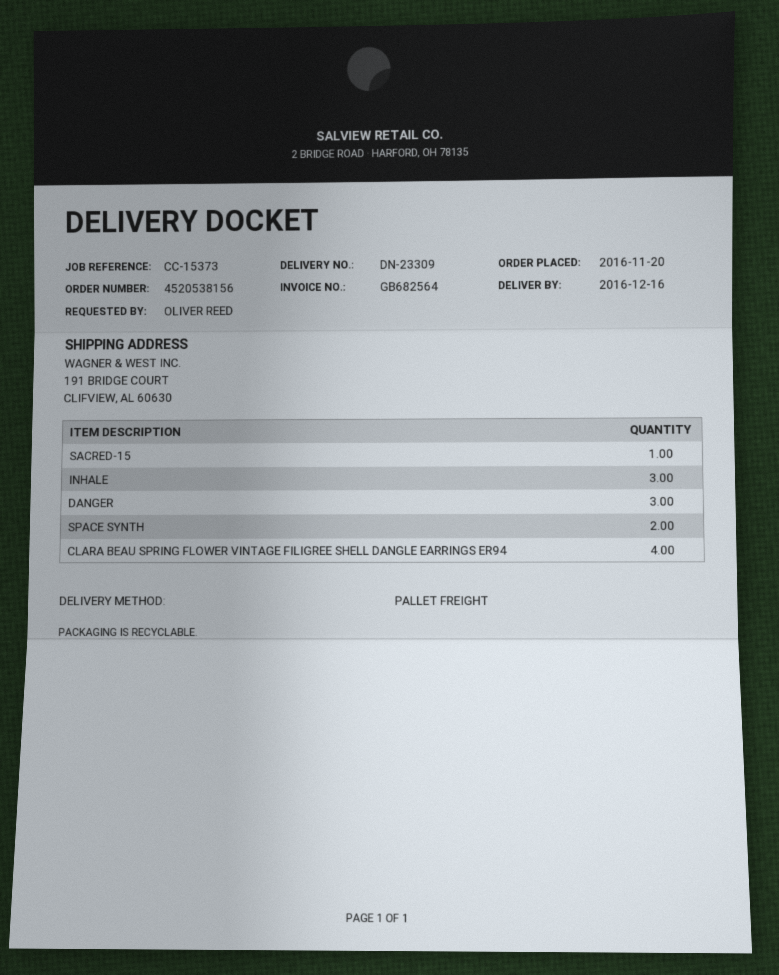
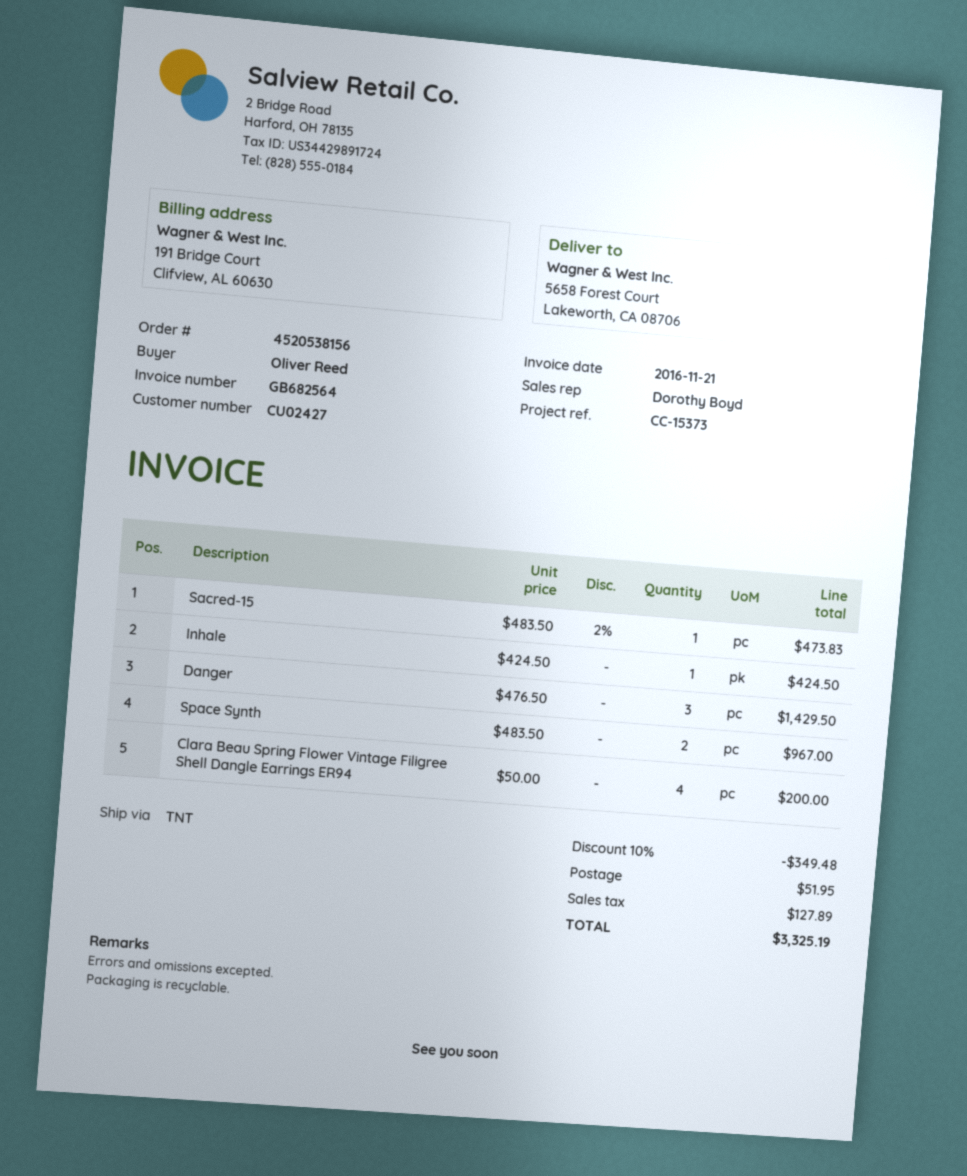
shipping method: pallet freight -> TNT
ship to: 191 BRIDGE COURT, CLIFVIEW, AL 60630 -> 5658 Forest Court, Lakeworth, CA 08706
INHALE: 3 -> 1

